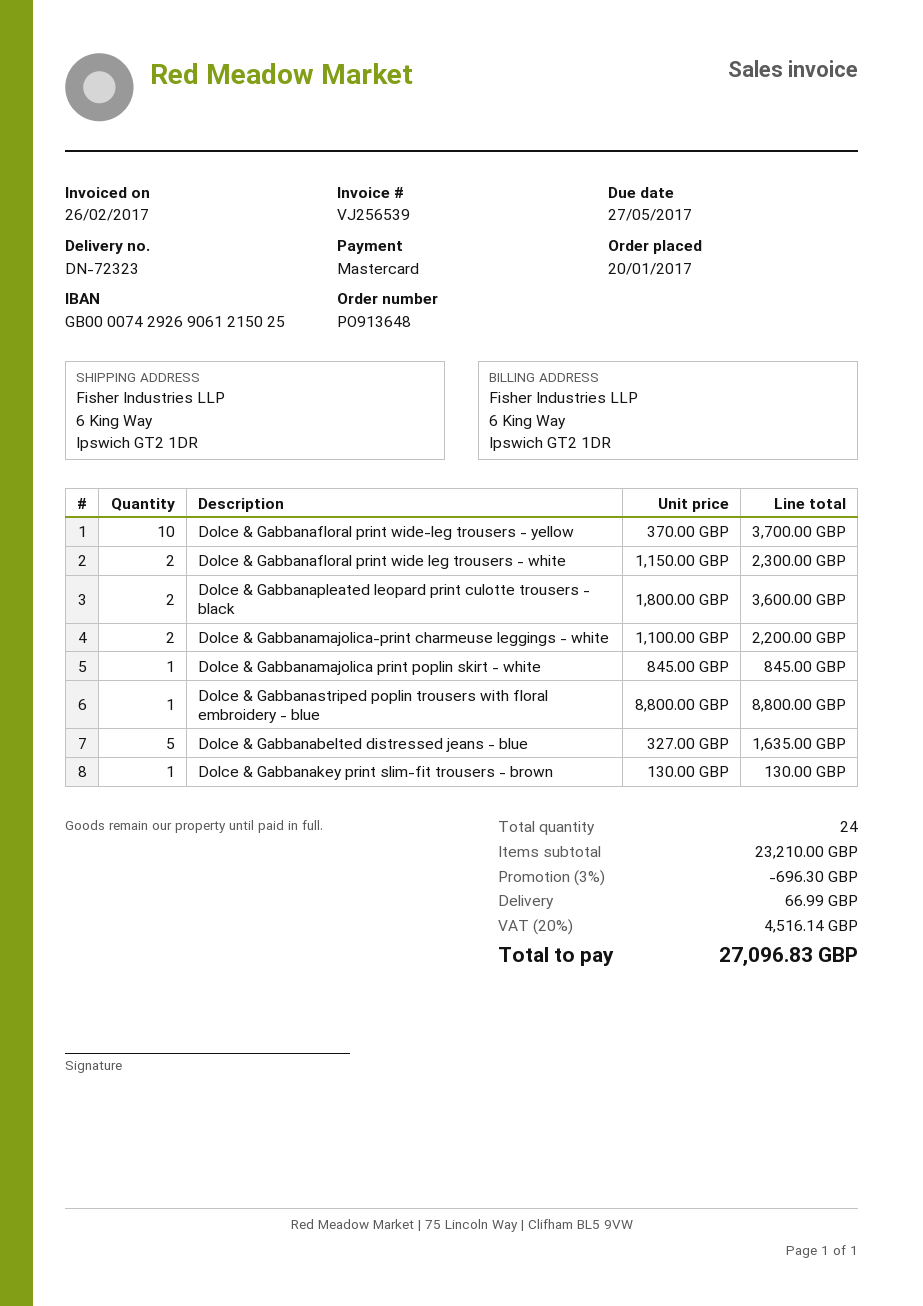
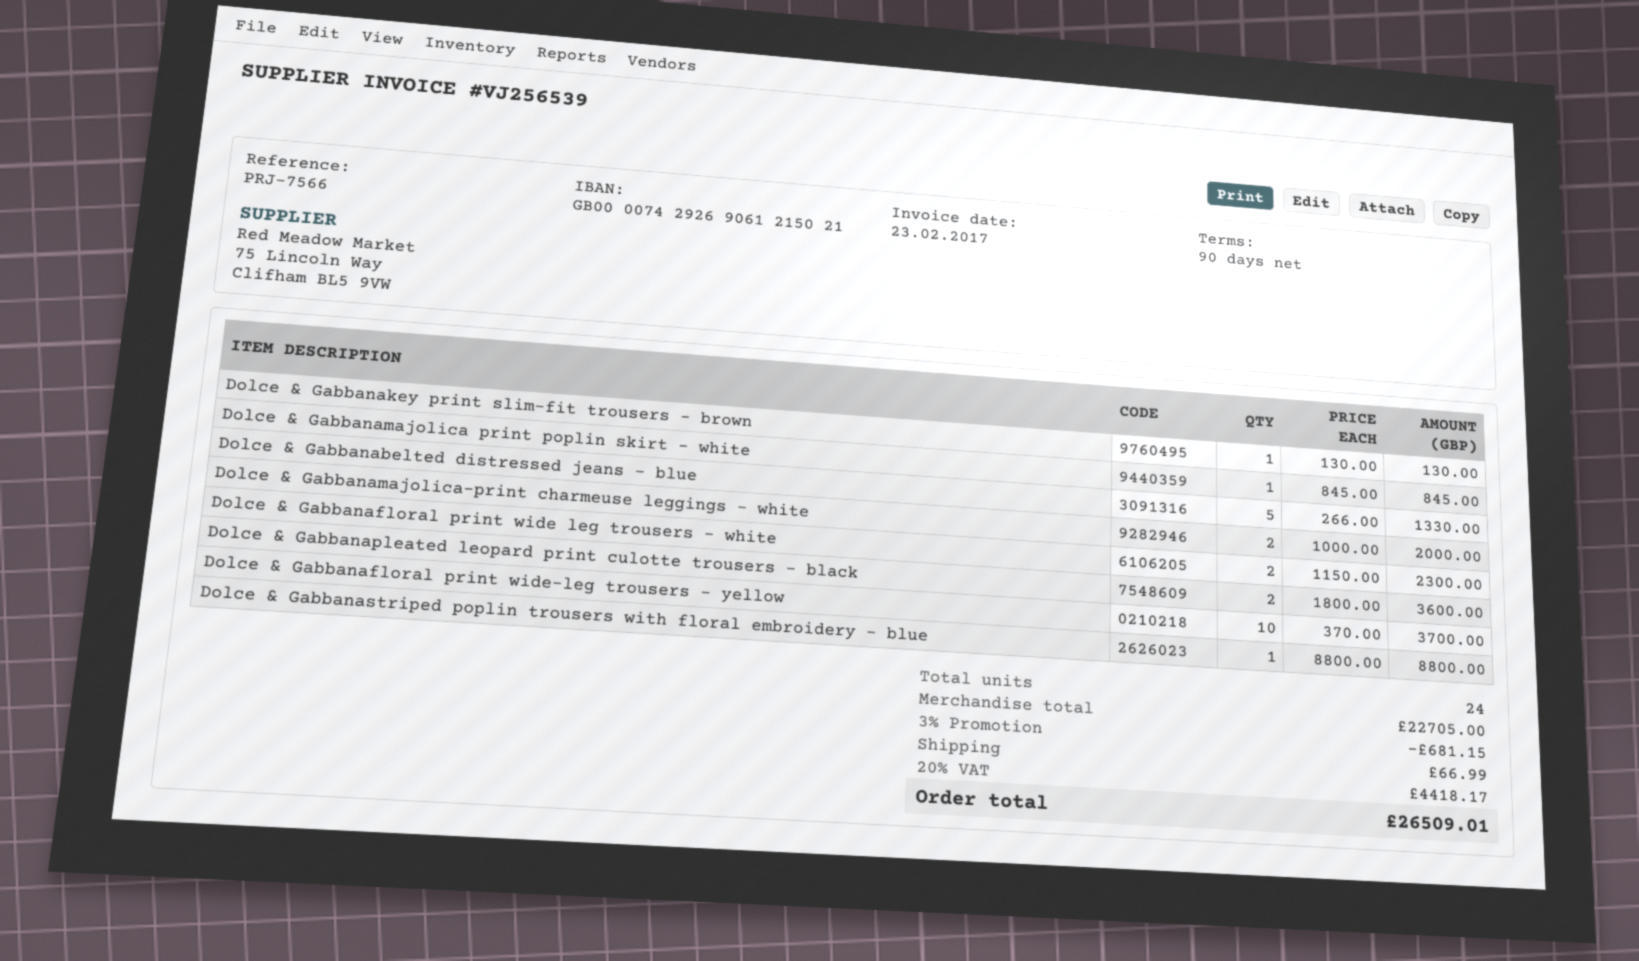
invoice date: 2017-02-26 -> 2017-02-23
bank account: GB00007429269061215025 -> GB00007429269061215021
Dolce & Gabbanamajolica-print charmeuse leggings - white: 2 x 1100.00 = 2200.00 -> 2 x 1000.00 = 2000.00
Dolce & Gabbanabelted distressed jeans - blue: 5 x 327.00 = 1635.00 -> 5 x 266.00 = 1330.00
subtotal: 23210.00 -> 22705.00
discount: 3% = 696.30 -> 3% = 681.15
tax: 20% = 4516.14 -> 20% = 4418.17
total: 27096.83 -> 26509.01

